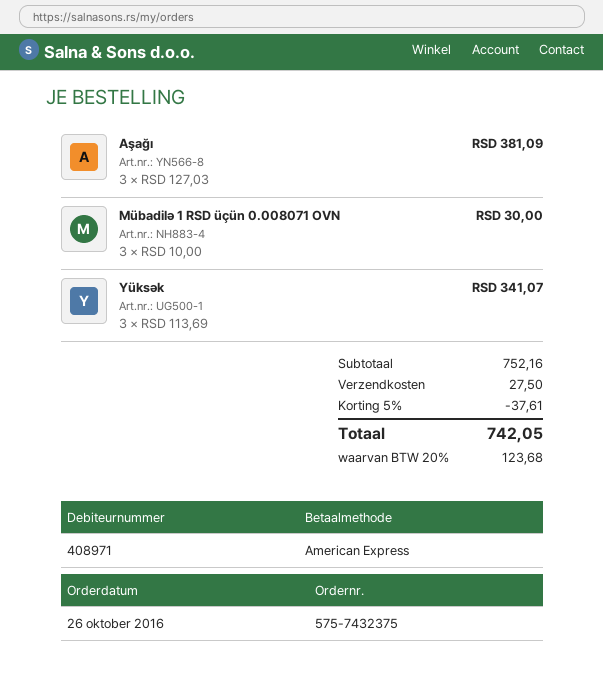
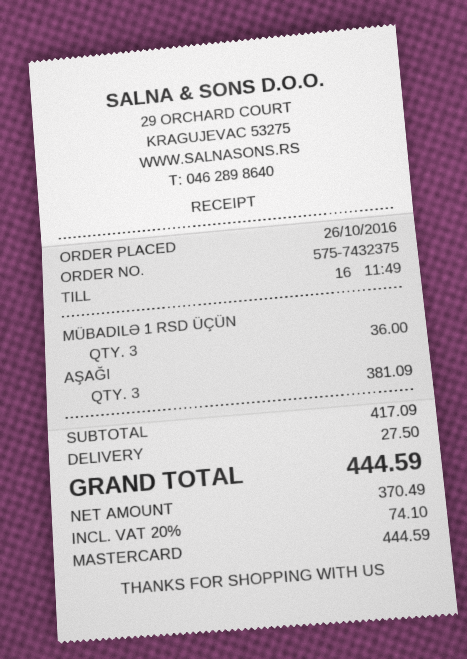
payment method: American Express -> Mastercard
Mübadilə 1 RSD üçün 0.008071 OVN: 3 for 30.00 -> 3 for 36.00
Yüksək: 3 for 341.07 -> none
subtotal: 752.16 -> 417.09
discount: 5% = 37.61 -> none
tax: 20% = 123.68 -> 20% = 74.10
total: 742.05 -> 444.59

